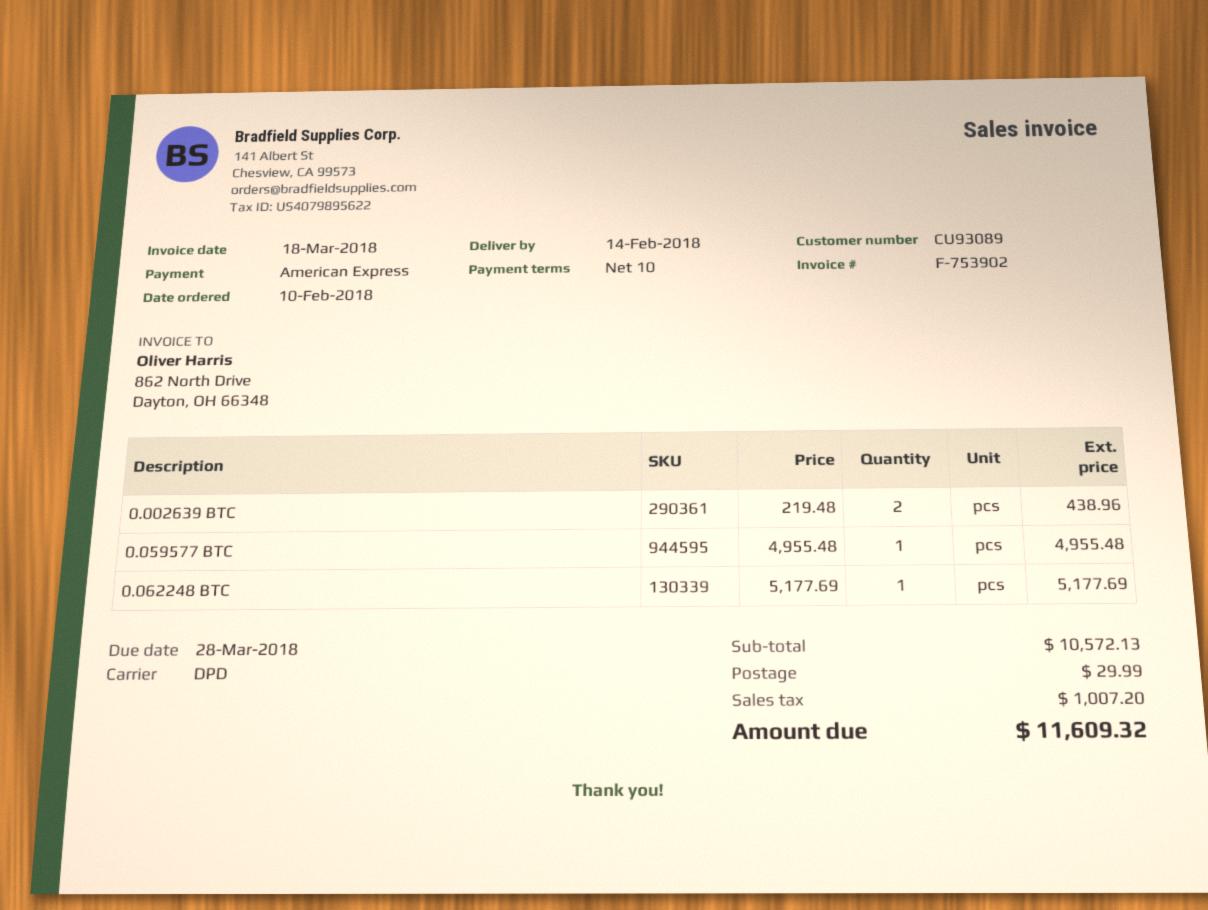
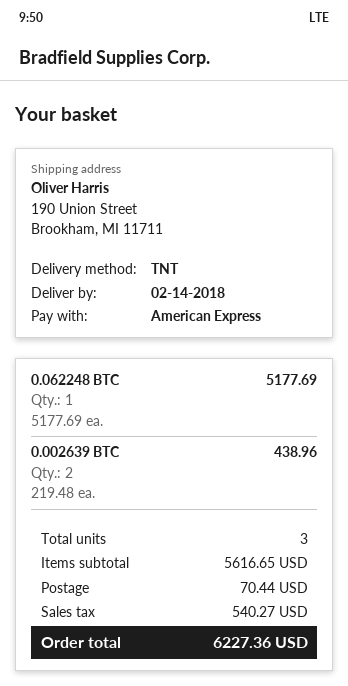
shipping method: DPD -> TNT
0.059577 BTC: 1 x 4955.48 = 4955.48 -> none
subtotal: 10572.13 -> 5616.65
shipping: 29.99 -> 70.44
tax: 1007.20 -> 540.27
total: 11609.32 -> 6227.36

